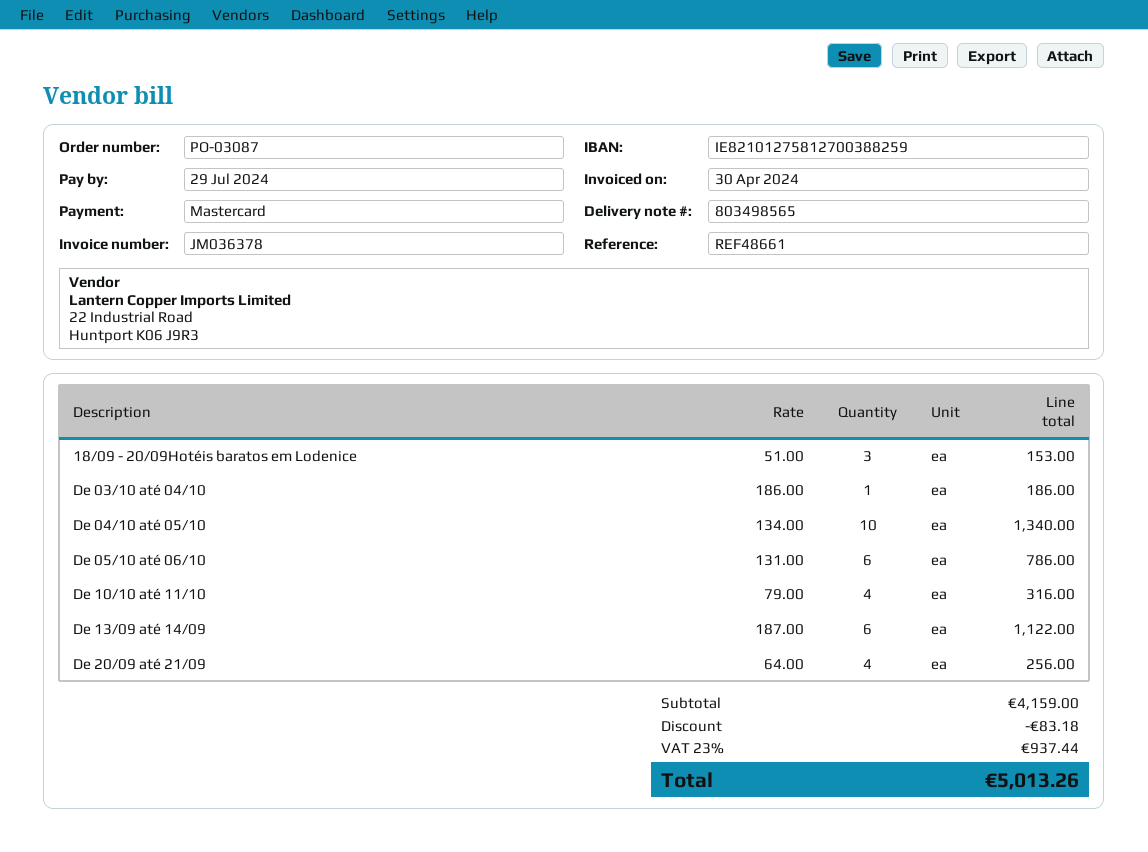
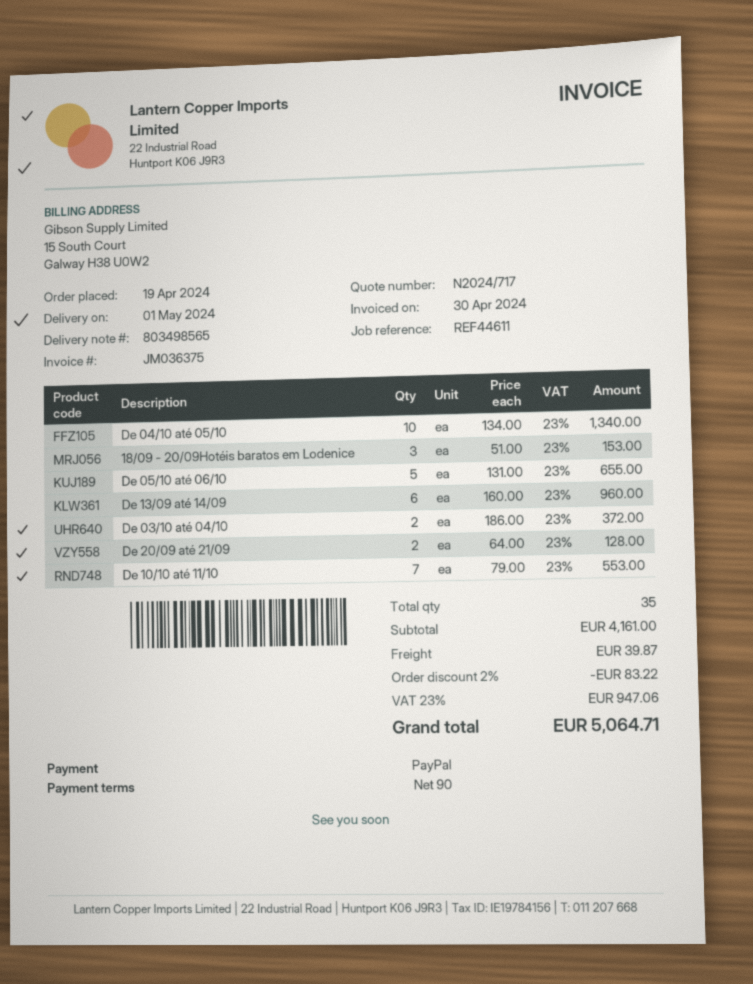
invoice number: JM036378 -> JM036375
reference: REF48661 -> REF44611
payment method: Mastercard -> PayPal
De 03/10 até 04/10: 1 x 186.00 = 186.00 -> 2 x 186.00 = 372.00
De 05/10 até 06/10: 6 x 131.00 = 786.00 -> 5 x 131.00 = 655.00
De 10/10 até 11/10: 4 x 79.00 = 316.00 -> 7 x 79.00 = 553.00
De 13/09 até 14/09: 6 x 187.00 = 1122.00 -> 6 x 160.00 = 960.00
De 20/09 até 21/09: 4 x 64.00 = 256.00 -> 2 x 64.00 = 128.00
subtotal: 4159.00 -> 4161.00
discount: 83.18 -> 83.22
shipping: none -> 39.87
tax: 23% = 937.44 -> 23% = 947.06
total: 5013.26 -> 5064.71

